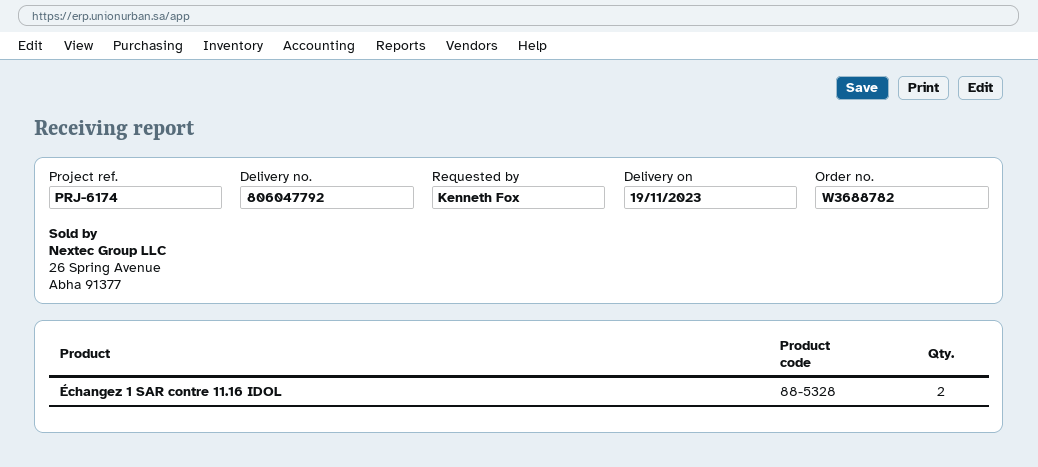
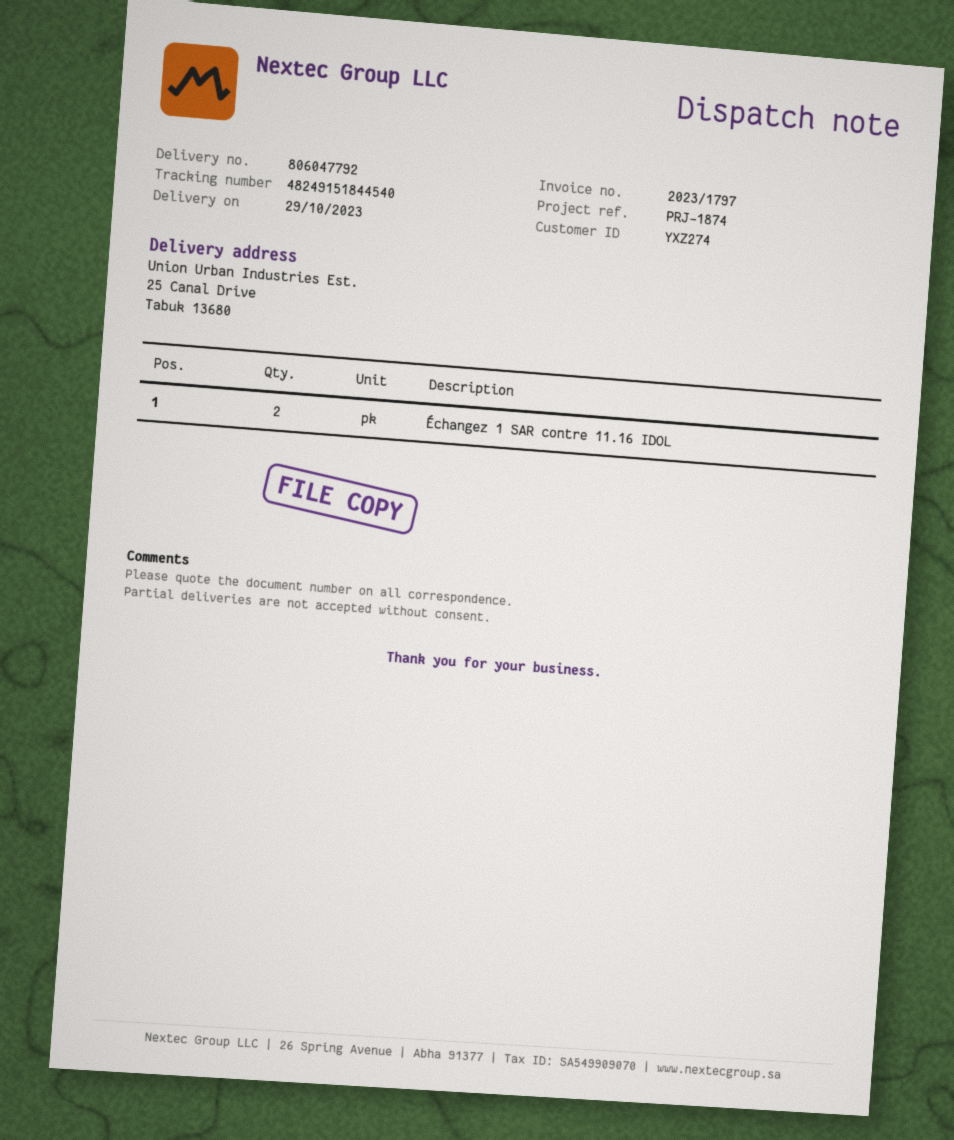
delivery date: 2023-11-19 -> 2023-10-29
reference: PRJ-6174 -> PRJ-1874

